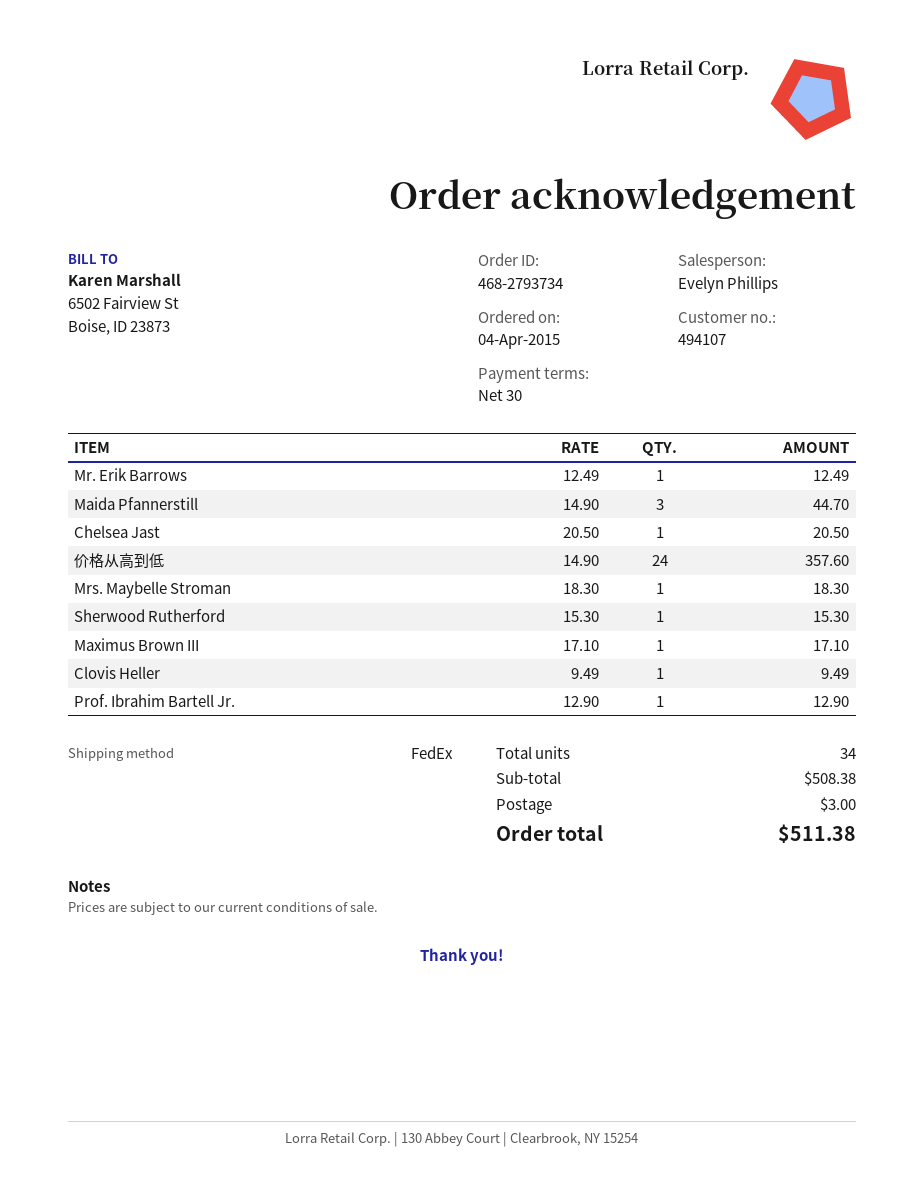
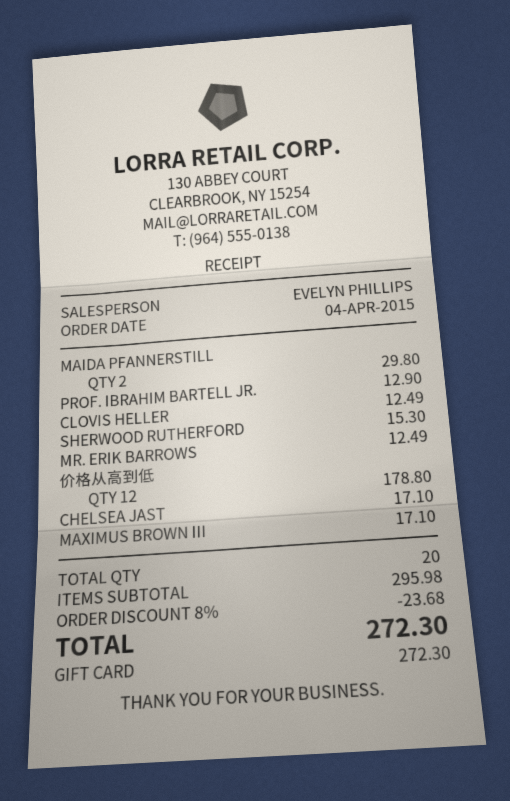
Maida Pfannerstill: 3 for 44.70 -> 2 for 29.80
Chelsea Jast: 1 for 20.50 -> 1 for 17.10
价格从高到低: 24 for 357.60 -> 12 for 178.80
Mrs. Maybelle Stroman: 1 for 18.30 -> none
Clovis Heller: 1 for 9.49 -> 1 for 12.49
total quantity: 34 -> 20
subtotal: 508.38 -> 295.98
discount: none -> 8% = 23.68
shipping: 3.00 -> none
total: 511.38 -> 272.30

